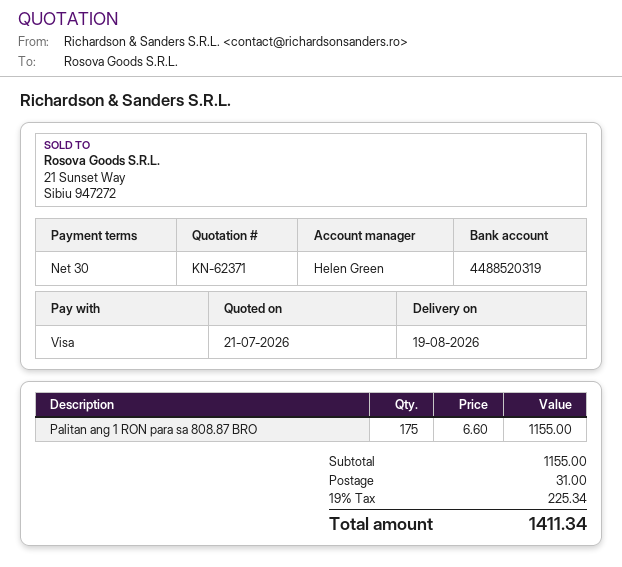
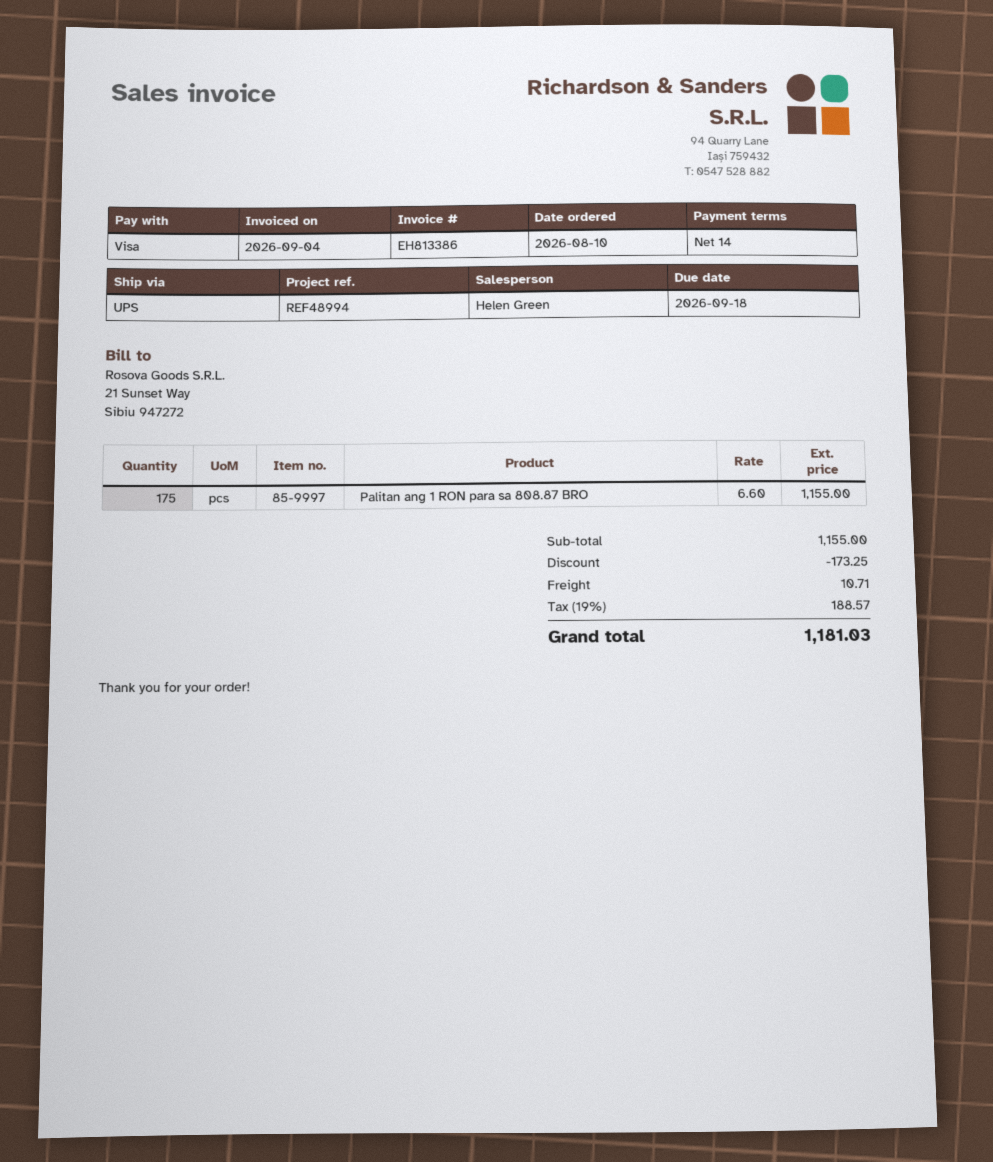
payment terms: 30 days -> 14 days
discount: none -> 173.25
shipping: 31.00 -> 10.71
tax: 19% = 225.34 -> 19% = 188.57
total: 1411.34 -> 1181.03

